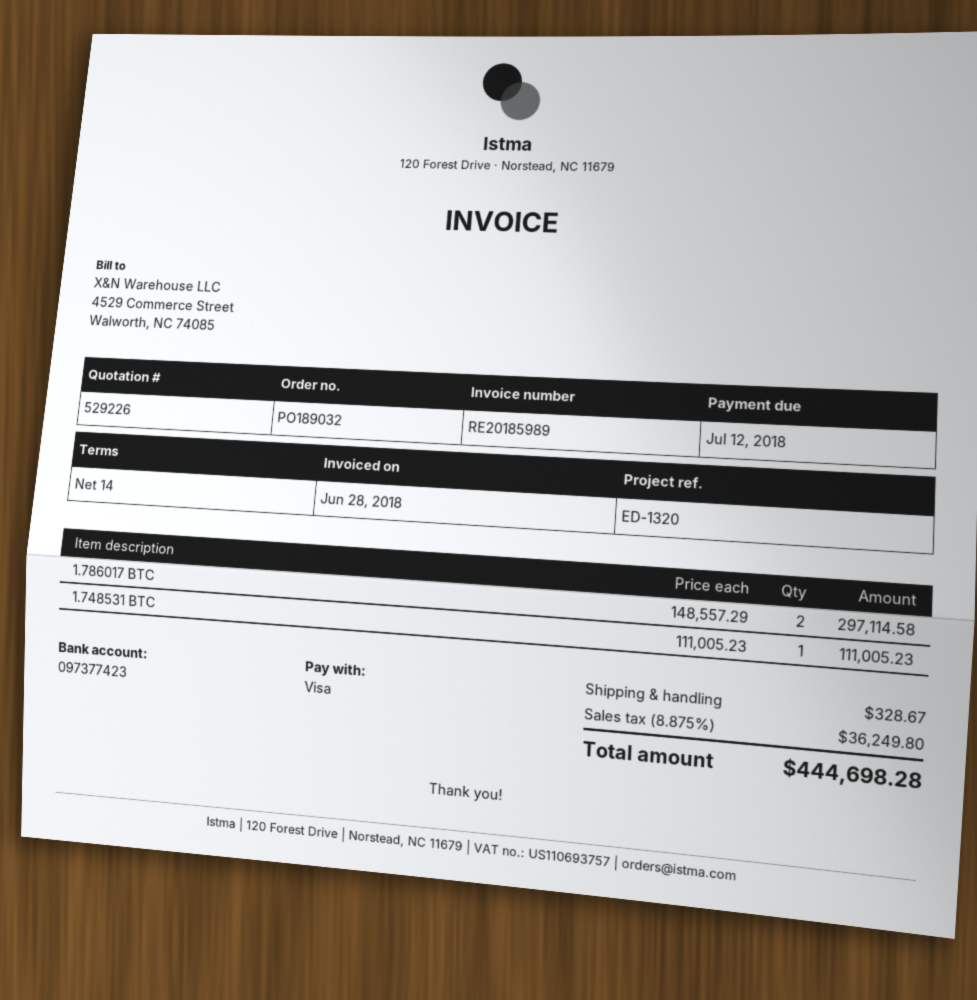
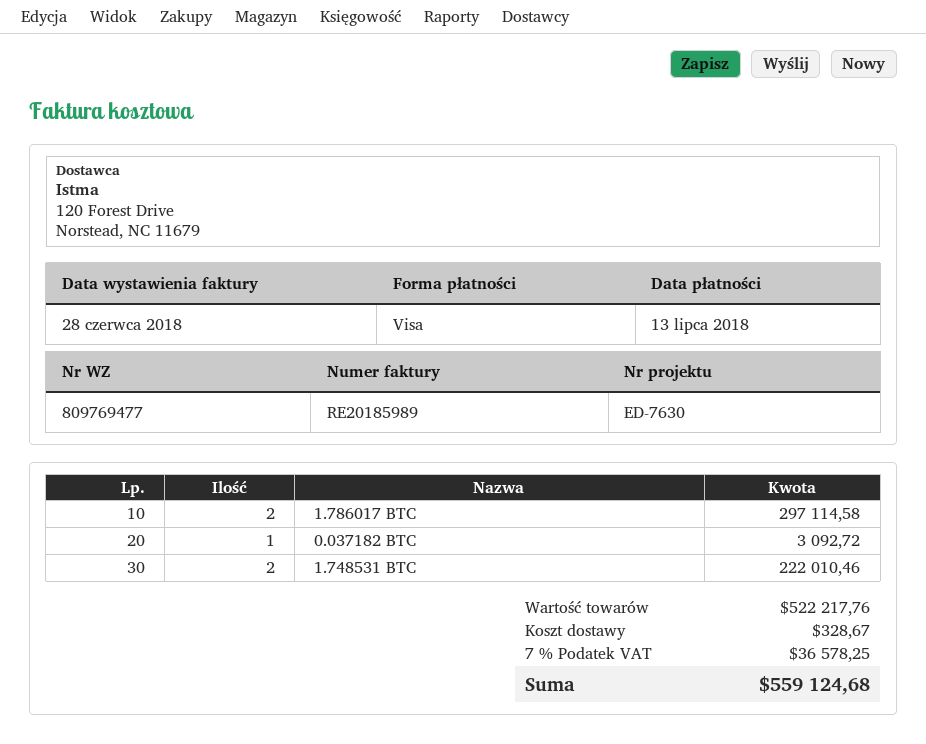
due date: 2018-07-12 -> 2018-07-13
reference: ED-1320 -> ED-7630
1.748531 BTC: 1 for 111005.23 -> 2 for 222010.46
0.037182 BTC: none -> 1 for 3092.72
tax: 8.875% = 36249.80 -> 7% = 36578.25
total: 444698.28 -> 559124.68

